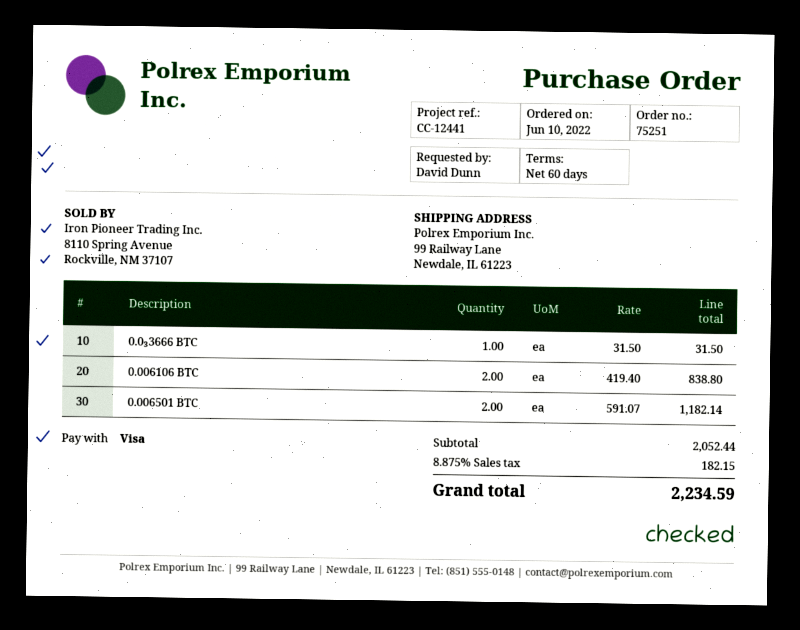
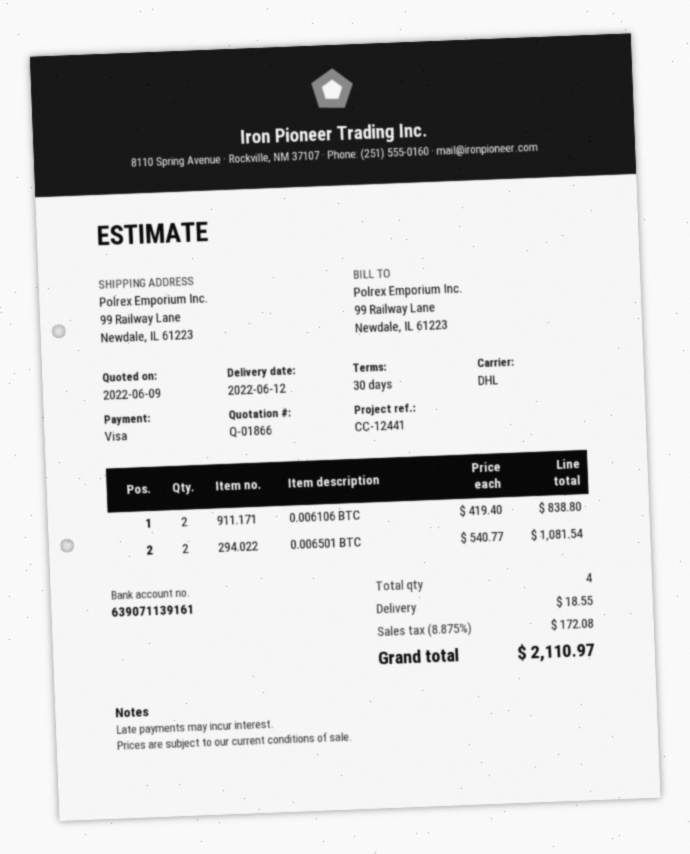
payment terms: 60 days -> 30 days
0.0₃3666 BTC: 1 x 31.50 = 31.50 -> none
0.006501 BTC: 2 x 591.07 = 1182.14 -> 2 x 540.77 = 1081.54
shipping: none -> 18.55
tax: 8.875% = 182.15 -> 8.875% = 172.08
total: 2234.59 -> 2110.97

